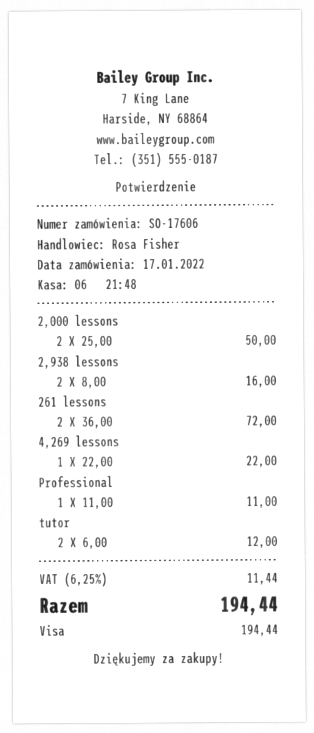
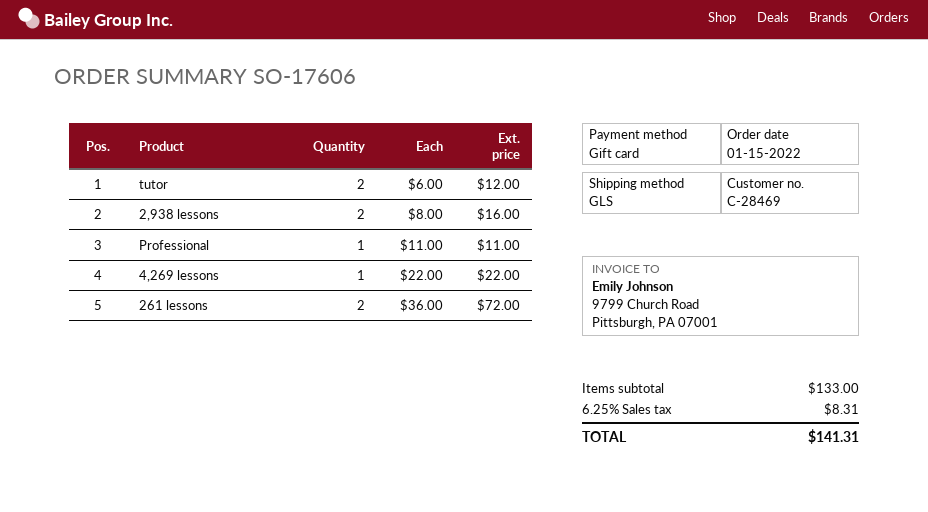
order date: 2022-01-17 -> 2022-01-15
payment method: Visa -> gift card
2,000 lessons: 2 x 25.00 = 50.00 -> none
tax: 6.25% = 11.44 -> 6.25% = 8.31
total: 194.44 -> 141.31

